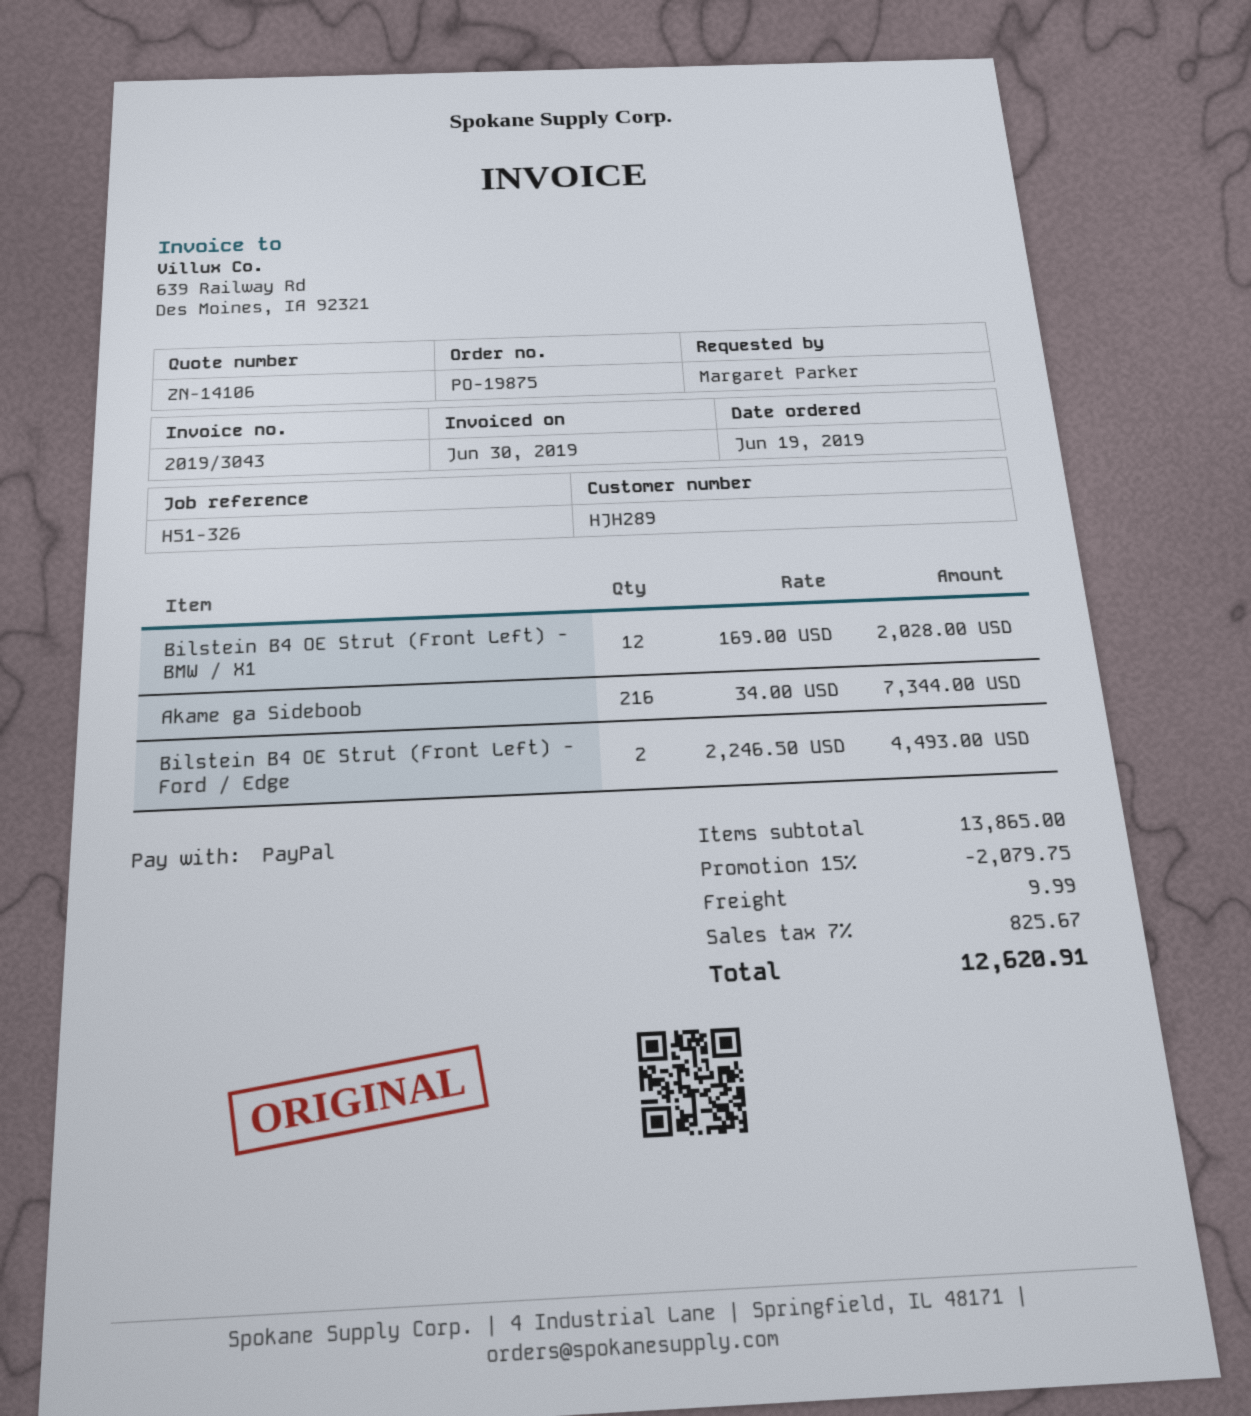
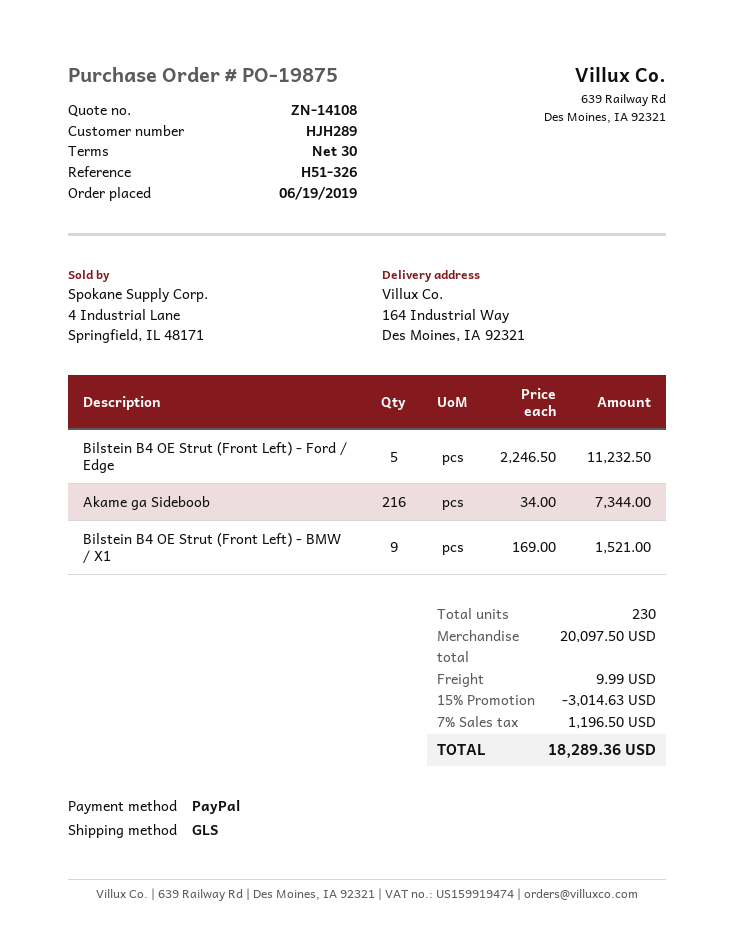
quote number: ZN-14106 -> ZN-14108
Bilstein B4 OE Strut (Front Left) - BMW / X1: 12 x 169.00 = 2028.00 -> 9 x 169.00 = 1521.00
Bilstein B4 OE Strut (Front Left) - Ford / Edge: 2 x 2246.50 = 4493.00 -> 5 x 2246.50 = 11232.50
subtotal: 13865.00 -> 20097.50
discount: 15% = 2079.75 -> 15% = 3014.63
tax: 7% = 825.67 -> 7% = 1196.50
total: 12620.91 -> 18289.36

